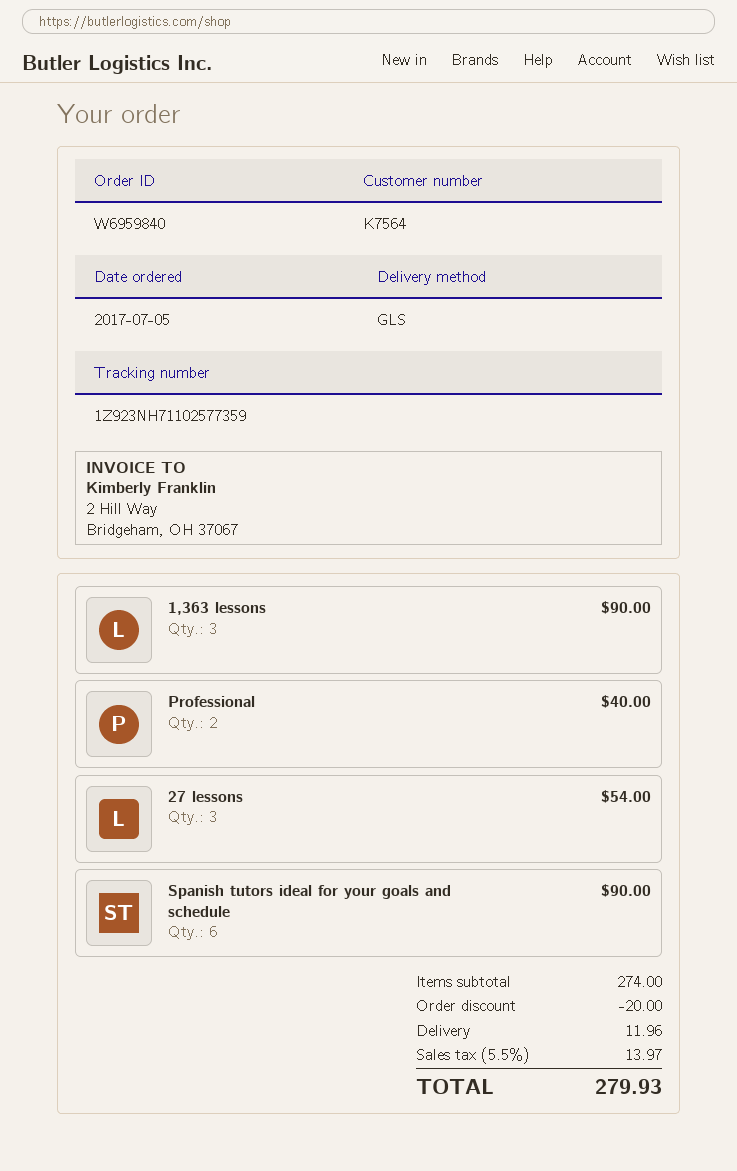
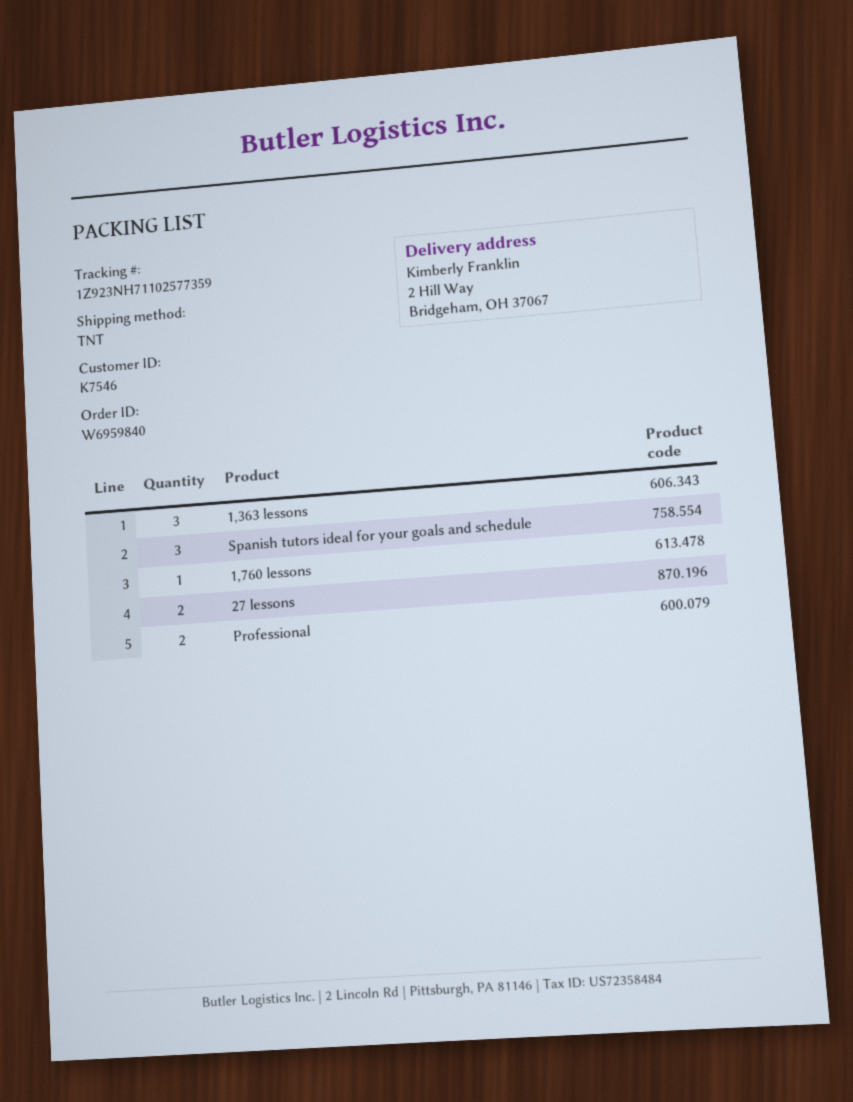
customer number: K7564 -> K7546
shipping method: GLS -> TNT
27 lessons: 3 -> 2
Spanish tutors ideal for your goals and schedule: 6 -> 3
1,760 lessons: none -> 1

